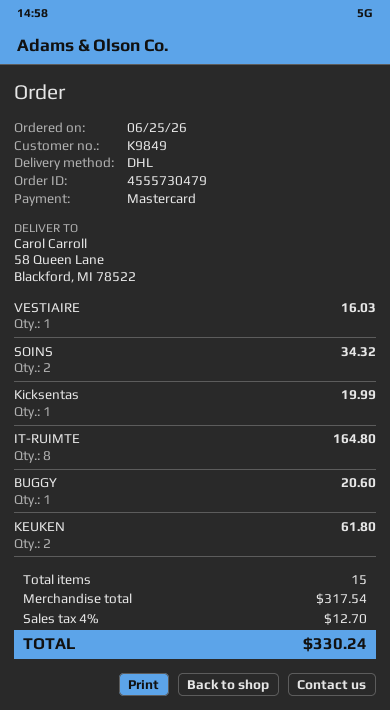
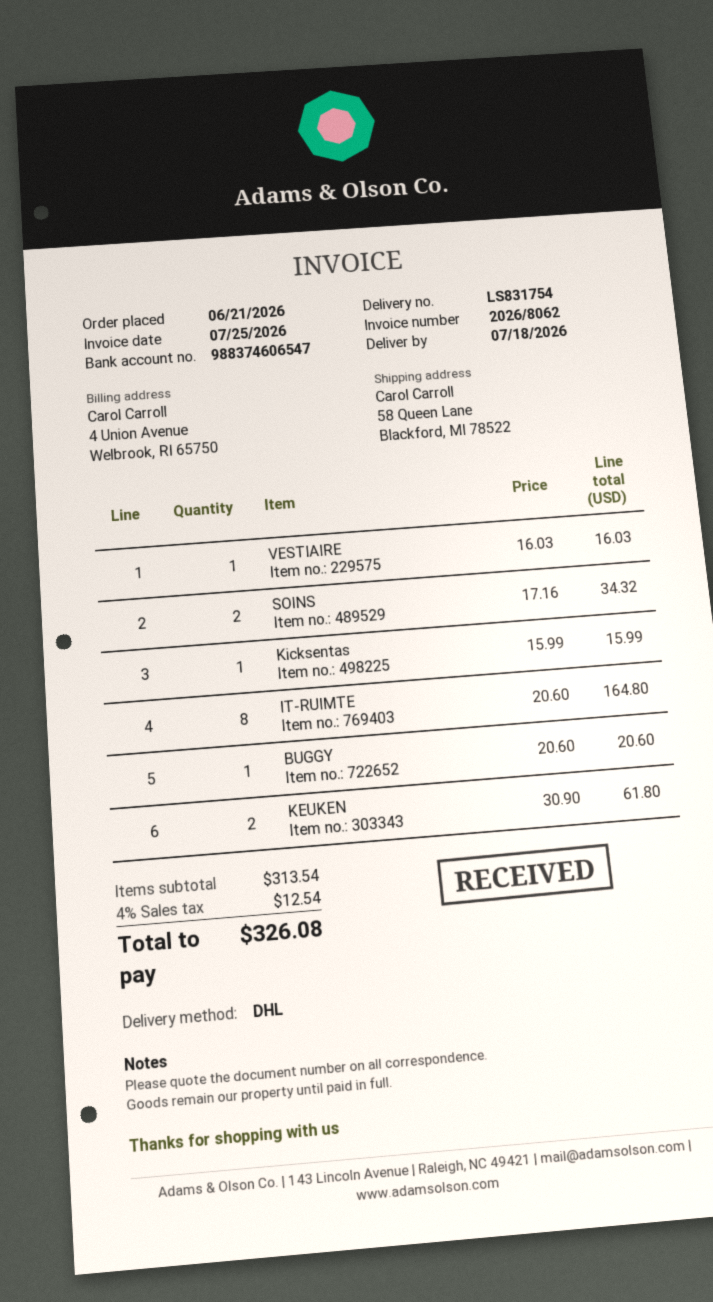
order date: 2026-06-25 -> 2026-06-21
Kicksentas: 1 for 19.99 -> 1 for 15.99
subtotal: 317.54 -> 313.54
tax: 4% = 12.70 -> 4% = 12.54
total: 330.24 -> 326.08

